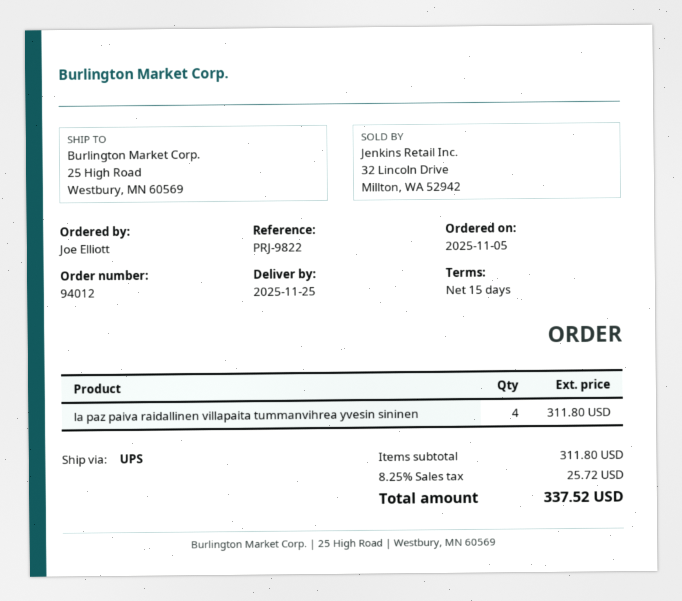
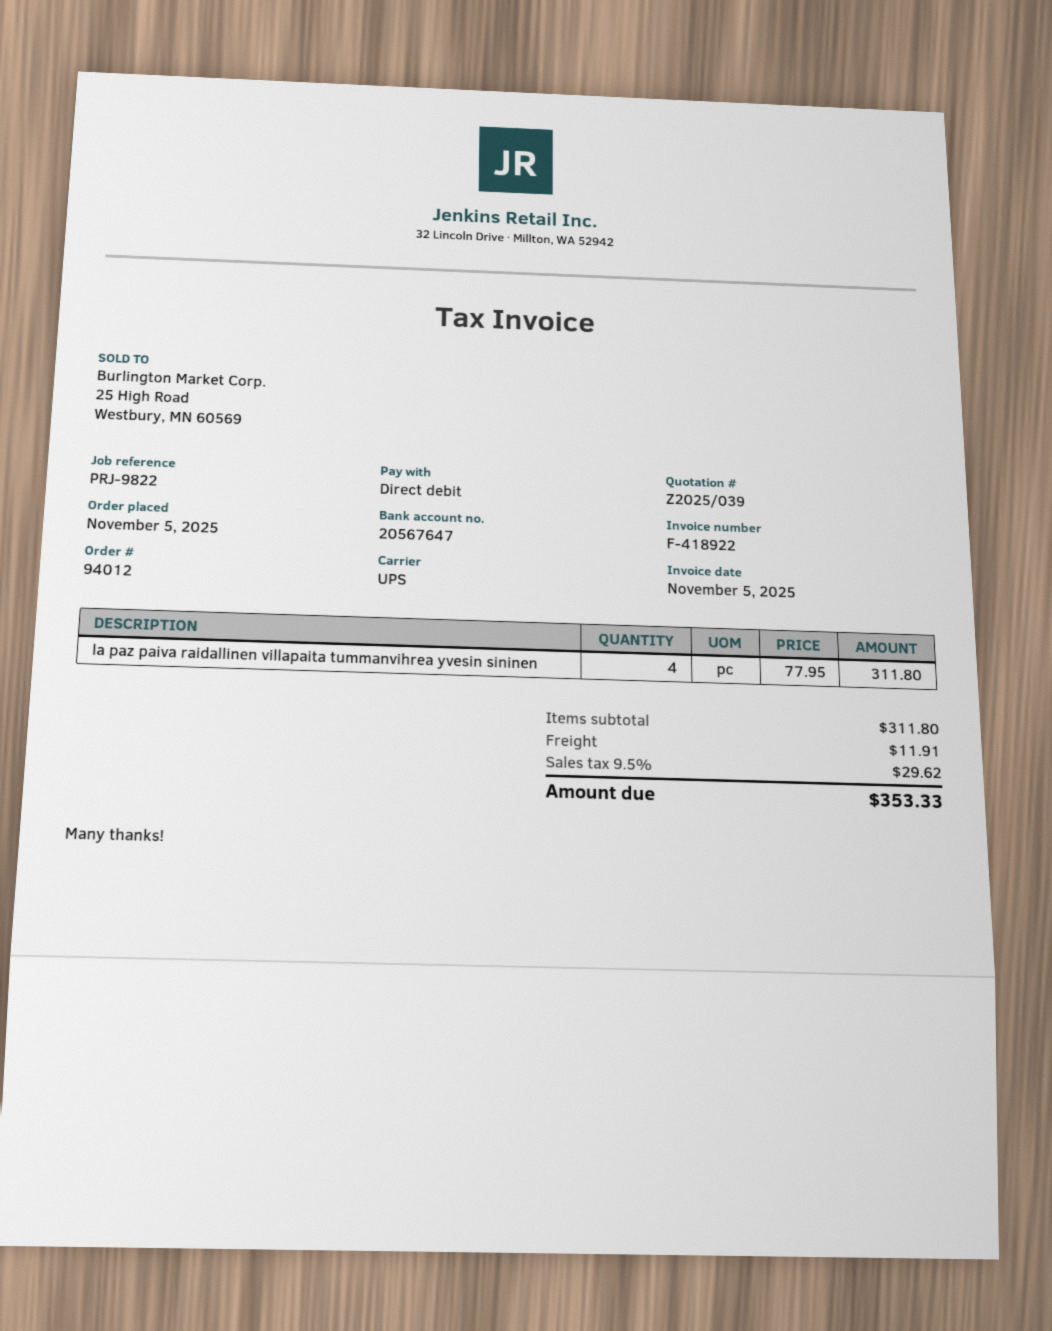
shipping: none -> 11.91
tax: 8.25% = 25.72 -> 9.5% = 29.62
total: 337.52 -> 353.33

